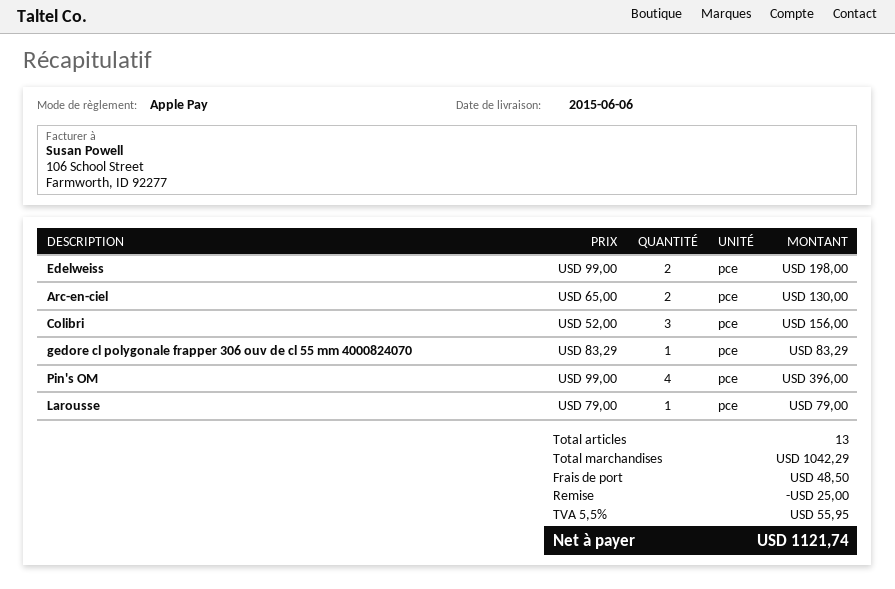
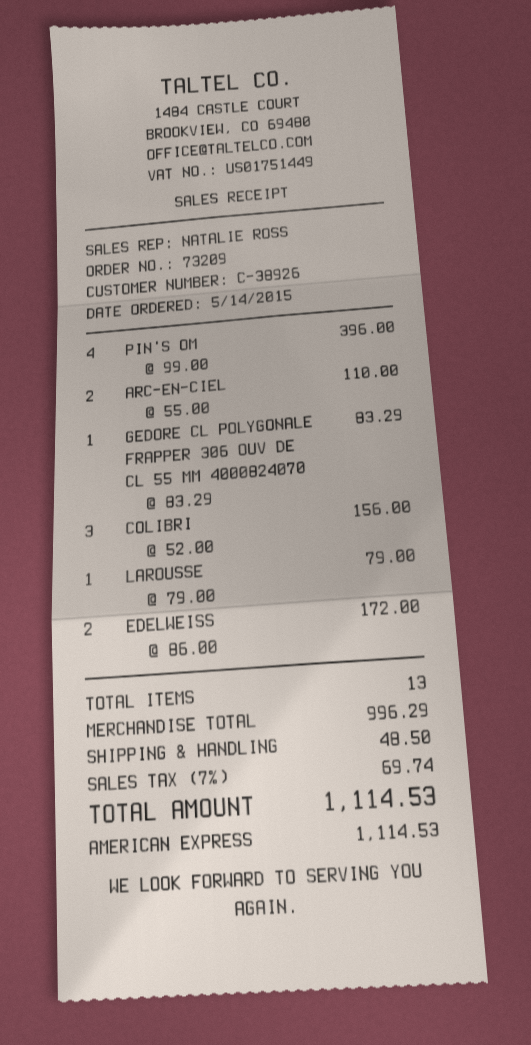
payment method: Apple Pay -> American Express
Edelweiss: 2 x 99.00 = 198.00 -> 2 x 86.00 = 172.00
Arc-en-ciel: 2 x 65.00 = 130.00 -> 2 x 55.00 = 110.00
subtotal: 1042.29 -> 996.29
discount: 25.00 -> none
tax: 5.5% = 55.95 -> 7% = 69.74
total: 1121.74 -> 1114.53

